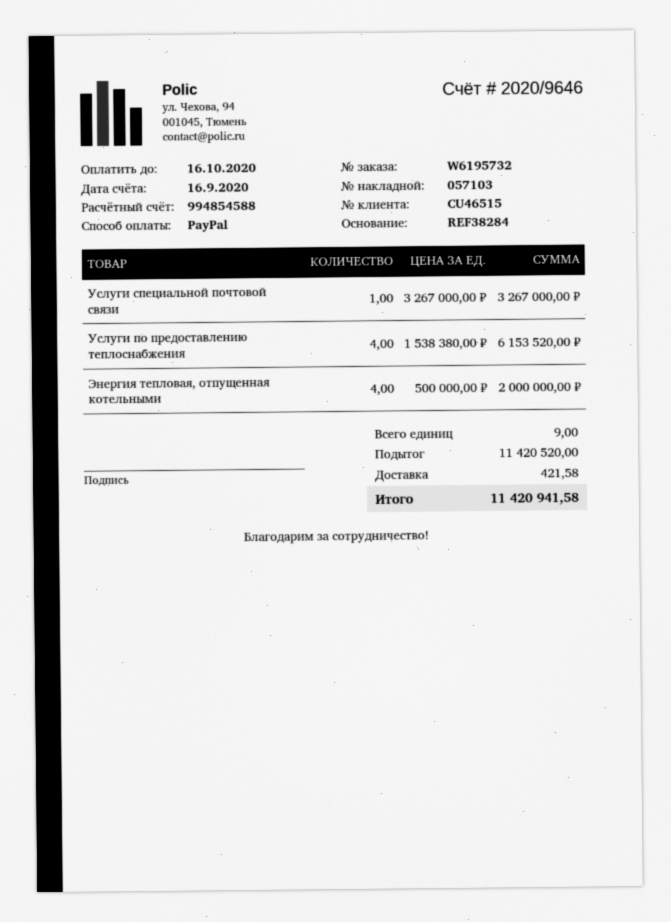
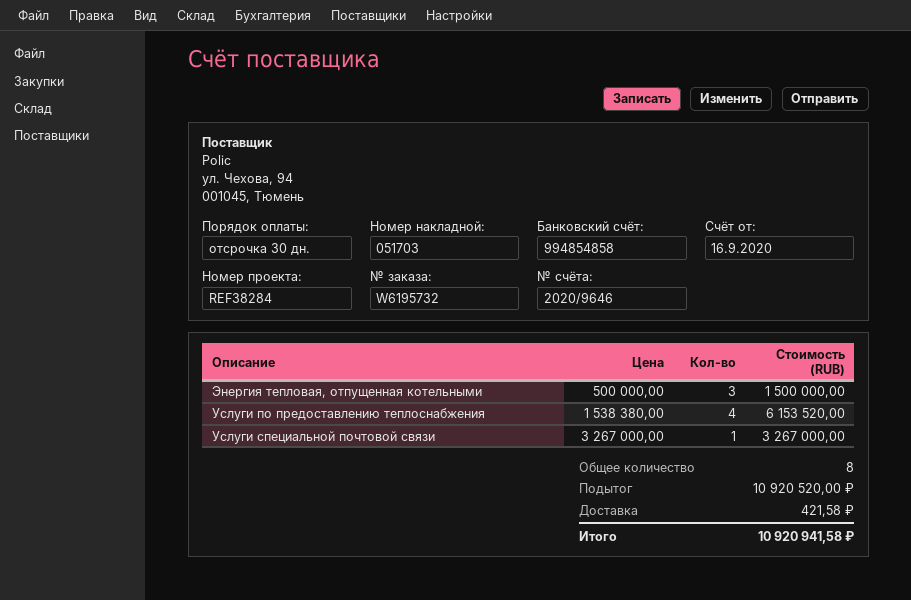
delivery note number: 057103 -> 051703
bank account: 994854588 -> 994854858
Энергия тепловая, отпущенная котельными: 4 x 500000.00 = 2000000.00 -> 3 x 500000.00 = 1500000.00
total quantity: 9 -> 8
subtotal: 11420520.00 -> 10920520.00
total: 11420941.58 -> 10920941.58

